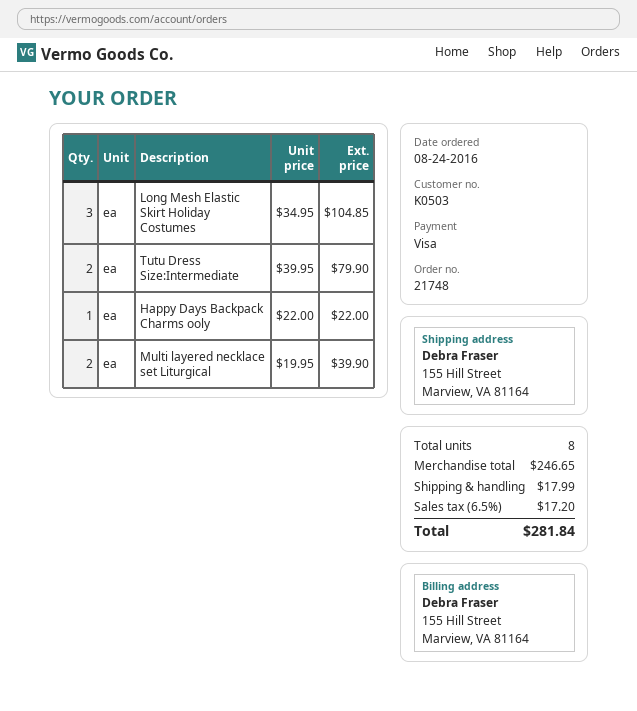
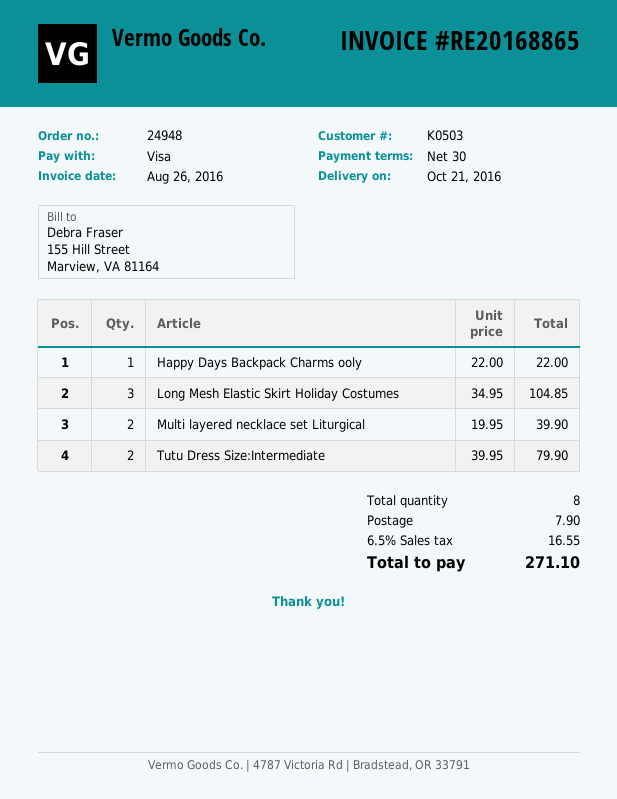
order number: 21748 -> 24948
shipping: 17.99 -> 7.90
tax: 6.5% = 17.20 -> 6.5% = 16.55
total: 281.84 -> 271.10

